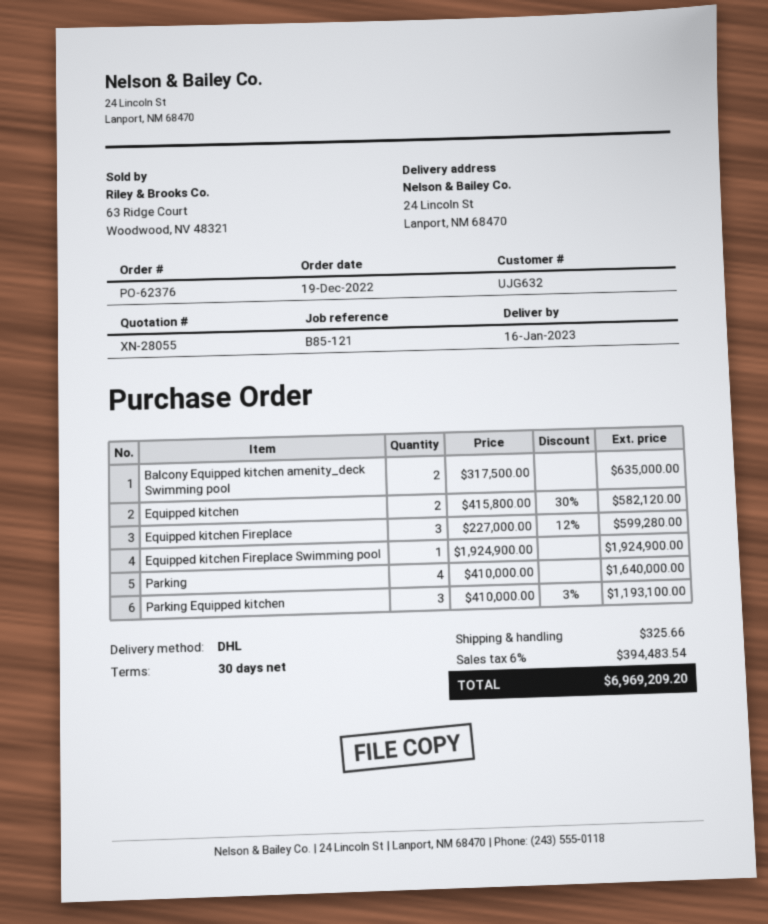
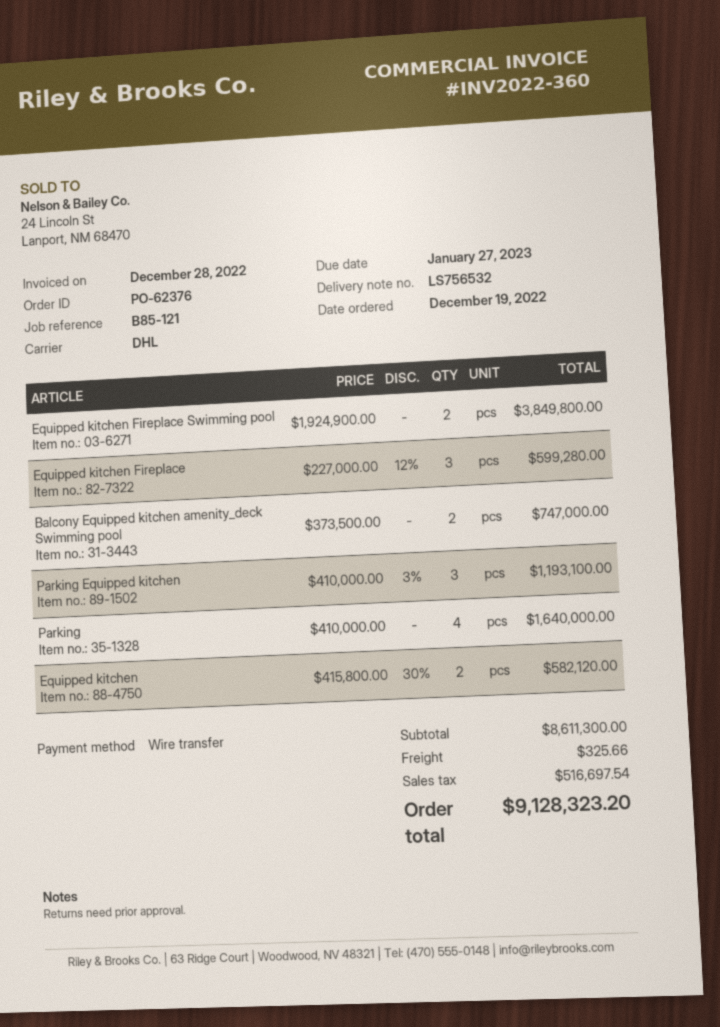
Balcony Equipped kitchen amenity_deck Swimming pool: 2 x 317500.00 = 635000.00 -> 2 x 373500.00 = 747000.00
Equipped kitchen Fireplace Swimming pool: 1 x 1924900.00 = 1924900.00 -> 2 x 1924900.00 = 3849800.00
tax: 394483.54 -> 516697.54
total: 6969209.20 -> 9128323.20

